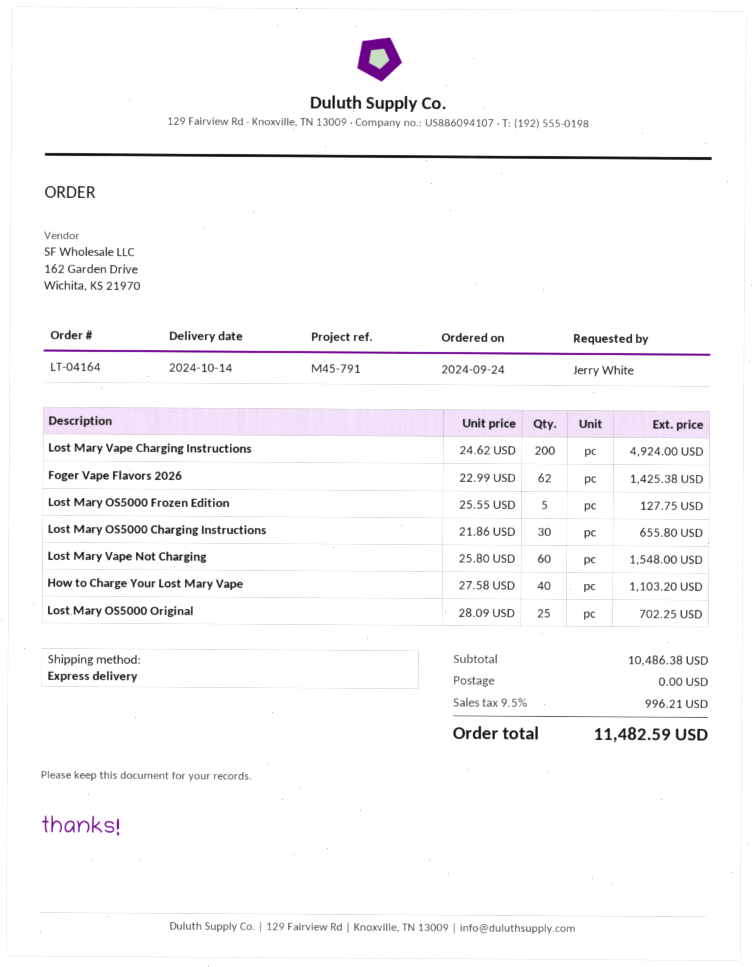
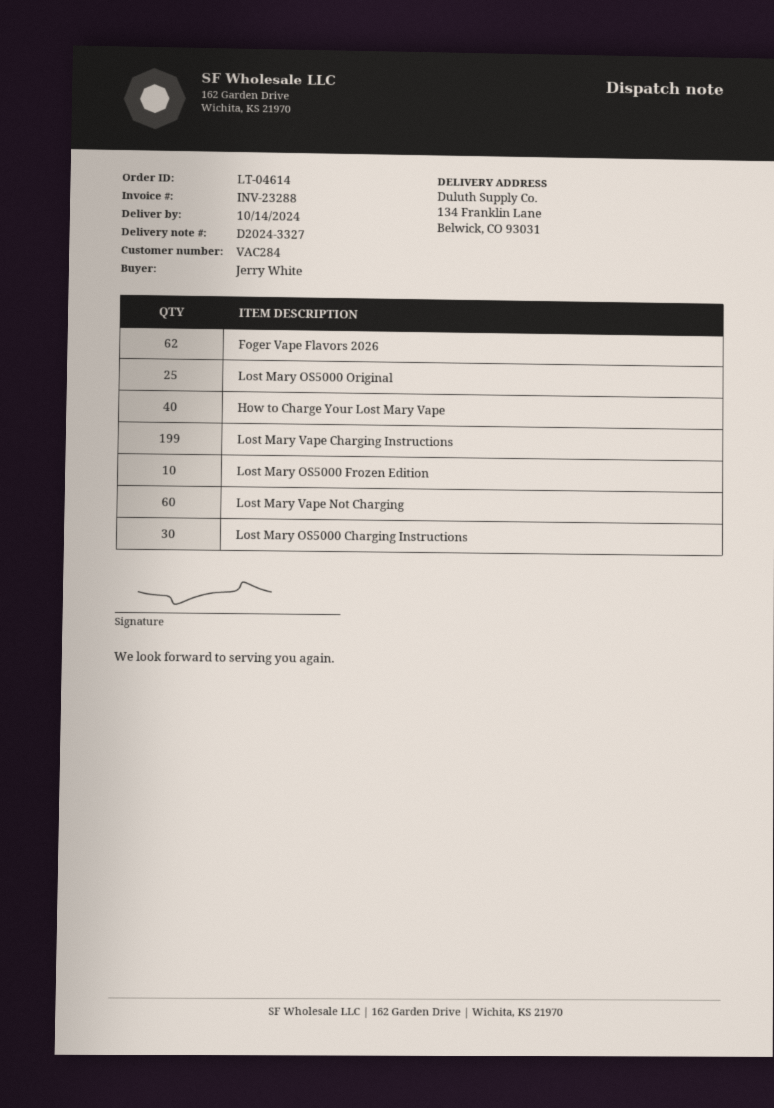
order number: LT-04164 -> LT-04614
Lost Mary Vape Charging Instructions: 200 -> 199
Lost Mary OS5000 Frozen Edition: 5 -> 10

